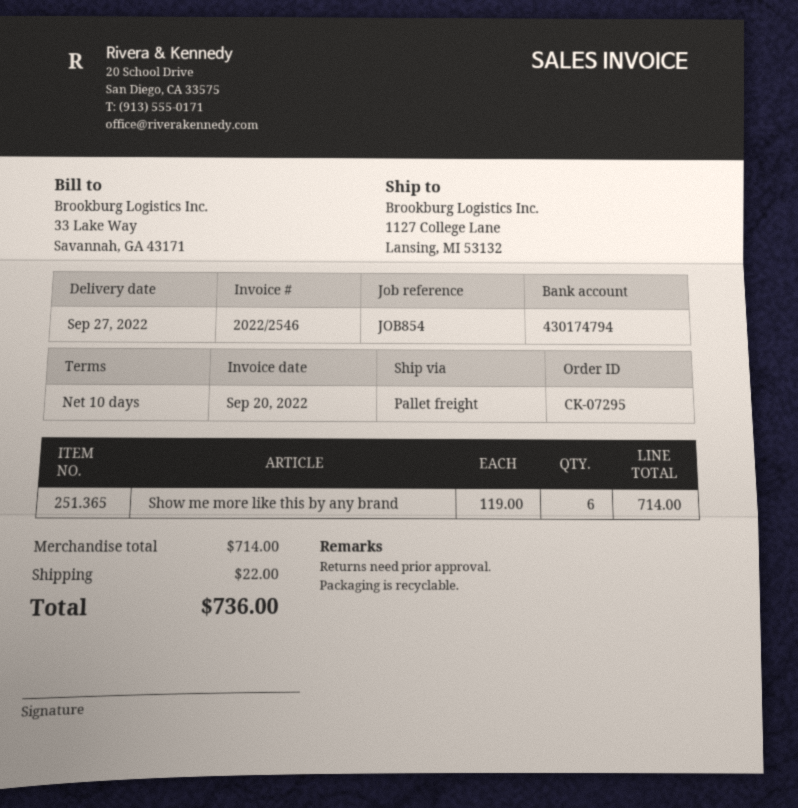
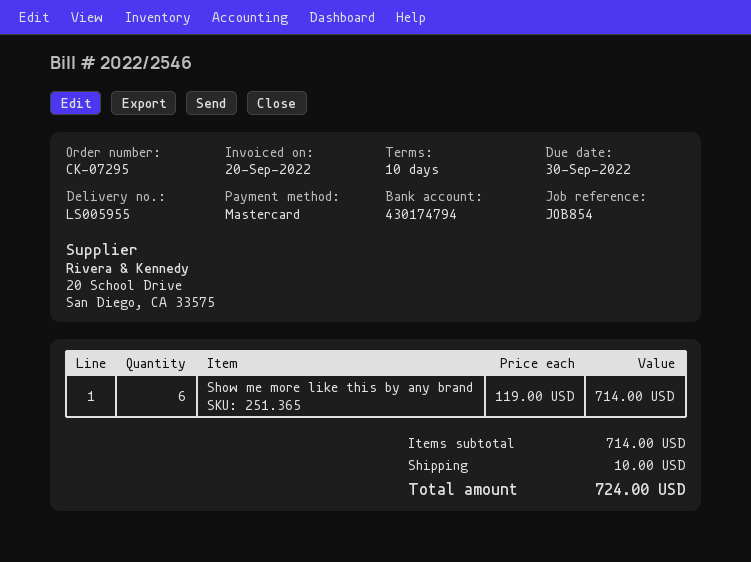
shipping: 22.00 -> 10.00
total: 736.00 -> 724.00

